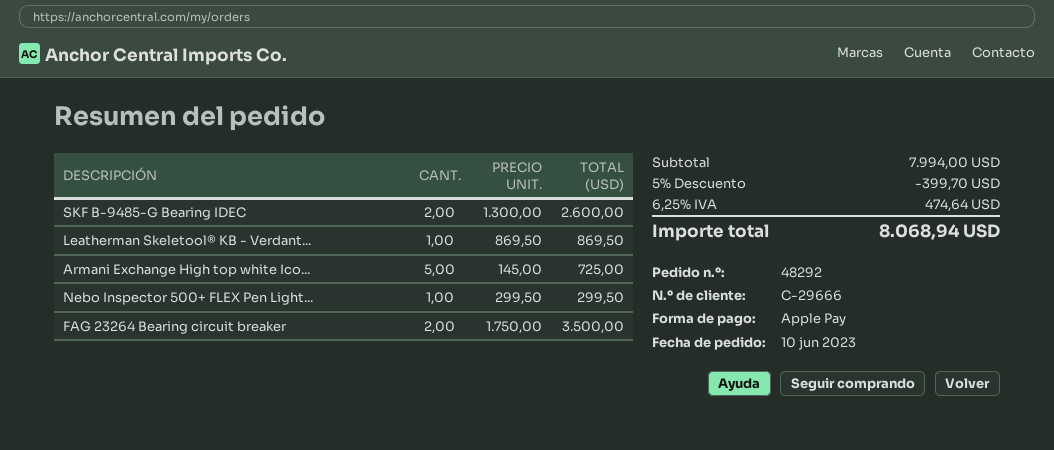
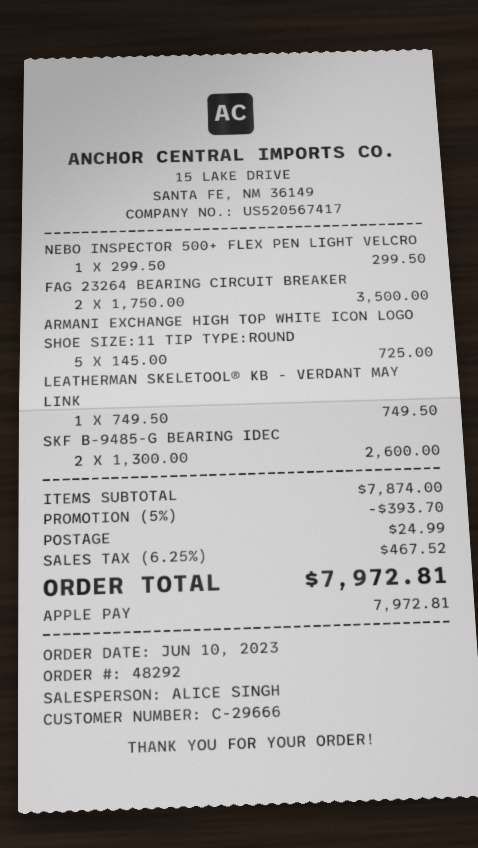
Leatherman Skeletool® KB - Verdant...: 1 x 869.50 = 869.50 -> 1 x 749.50 = 749.50
subtotal: 7994.00 -> 7874.00
discount: 5% = 399.70 -> 5% = 393.70
shipping: none -> 24.99
tax: 6.25% = 474.64 -> 6.25% = 467.52
total: 8068.94 -> 7972.81

